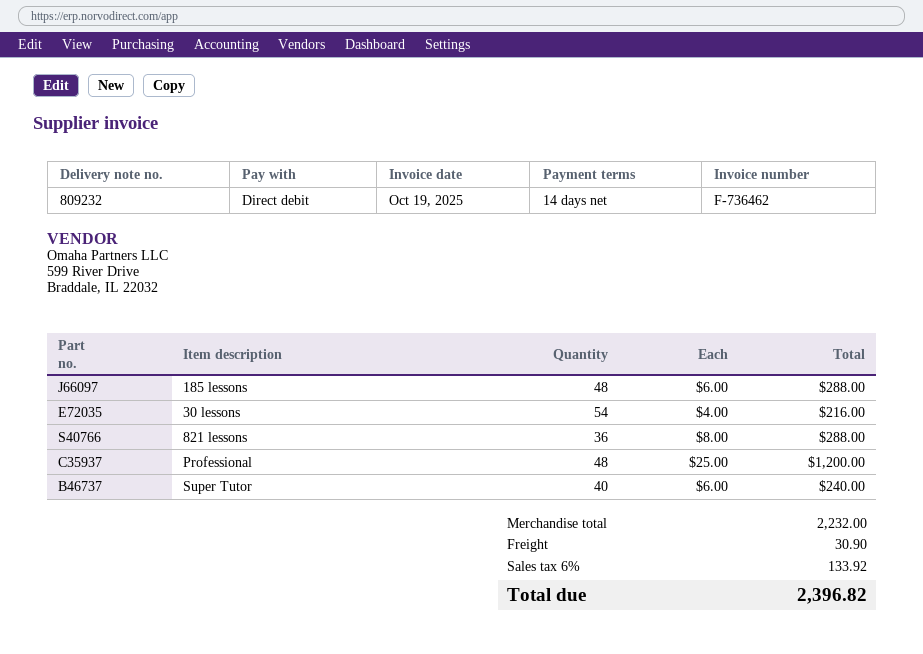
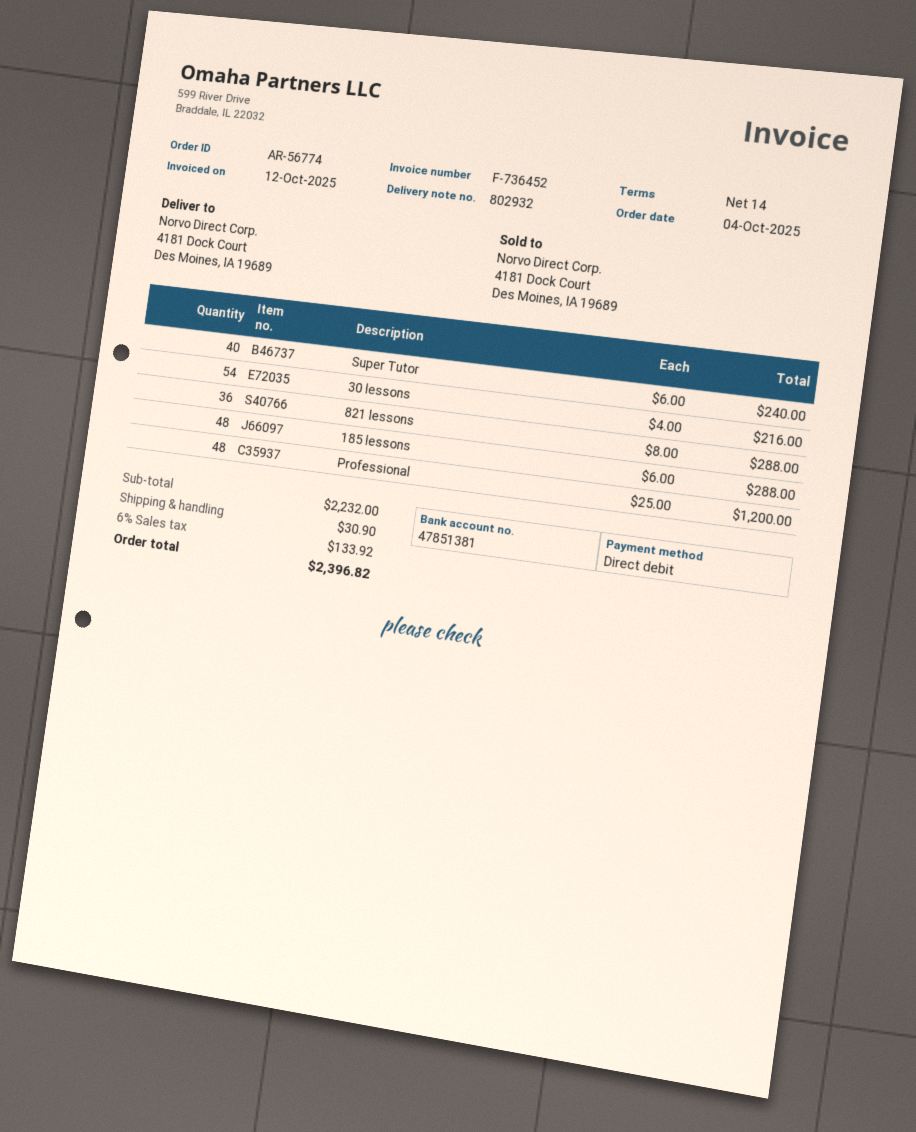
delivery note number: 809232 -> 802932
invoice number: F-736462 -> F-736452
invoice date: 2025-10-19 -> 2025-10-12

